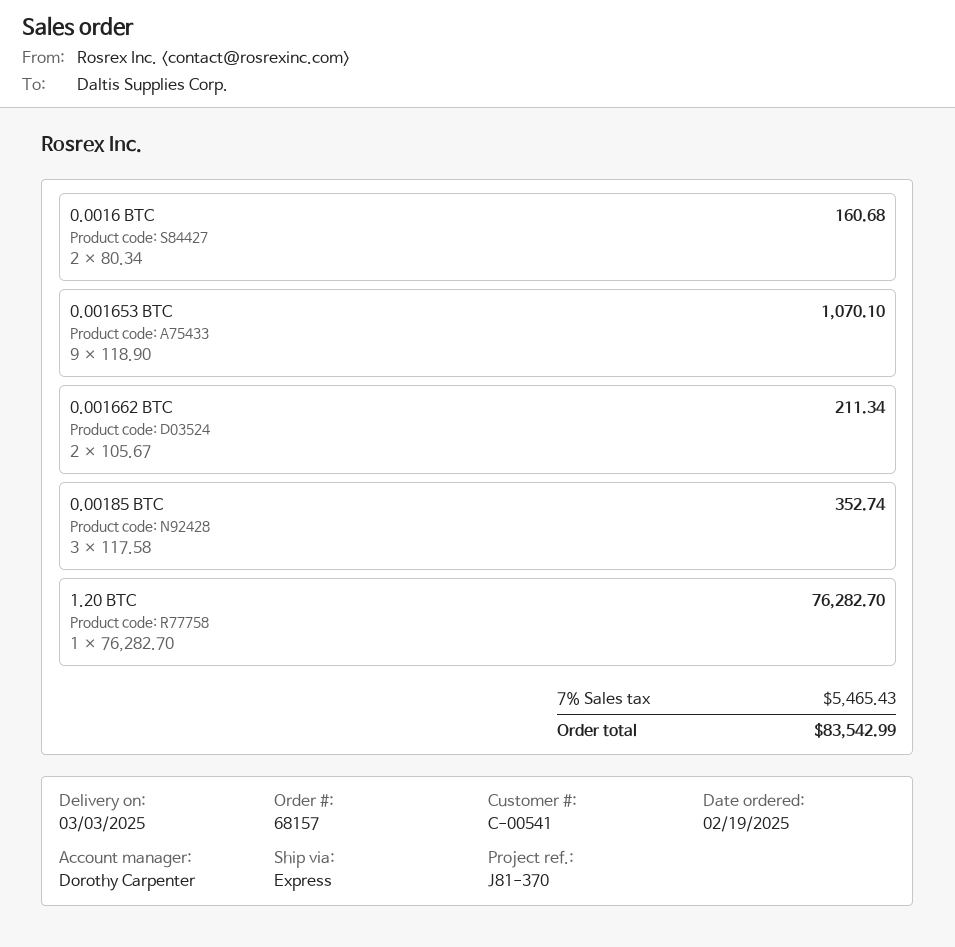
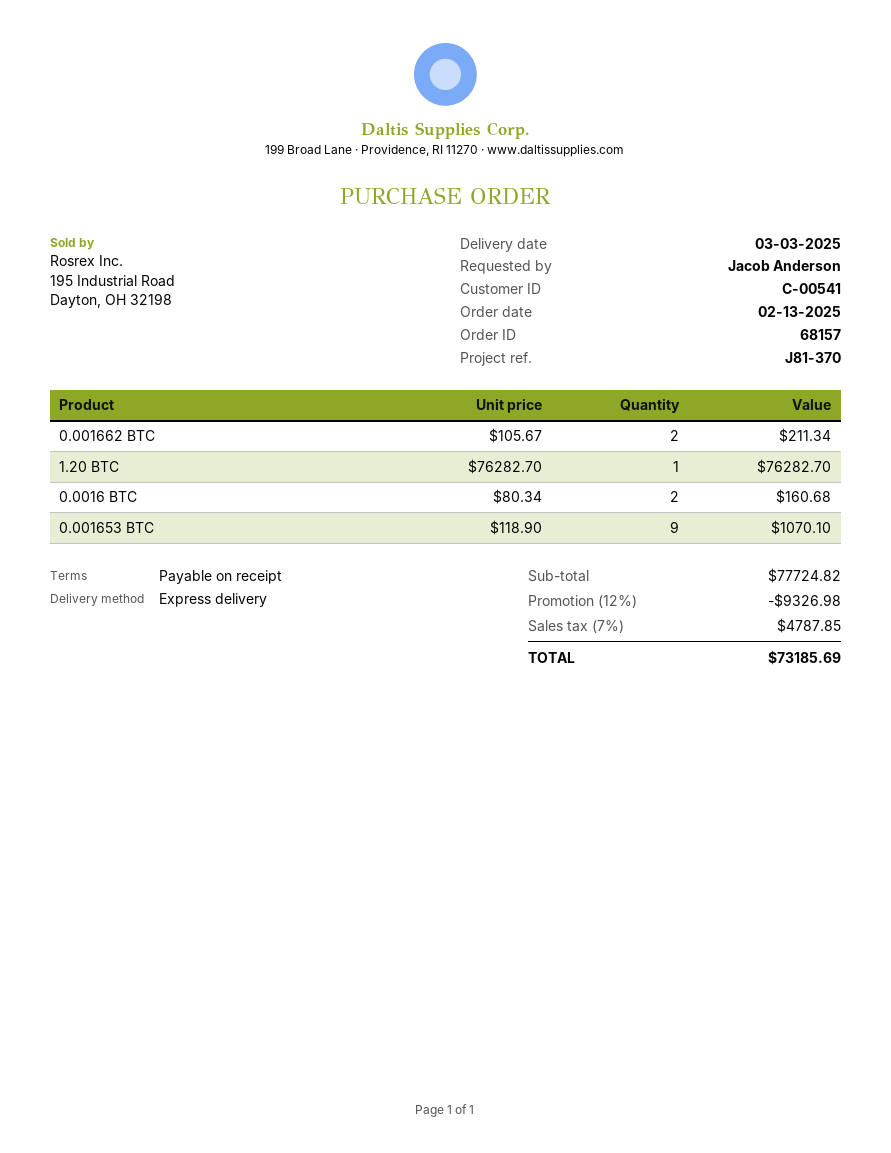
order date: 2025-02-19 -> 2025-02-13
0.00185 BTC: 3 x 117.58 = 352.74 -> none
discount: none -> 12% = 9326.98
tax: 7% = 5465.43 -> 7% = 4787.85
total: 83542.99 -> 73185.69

